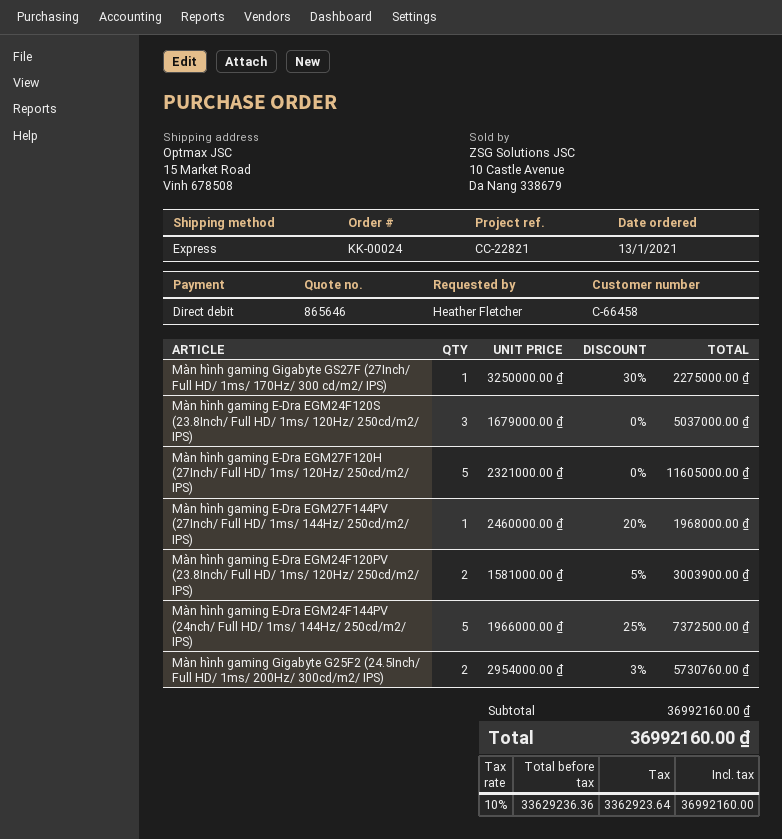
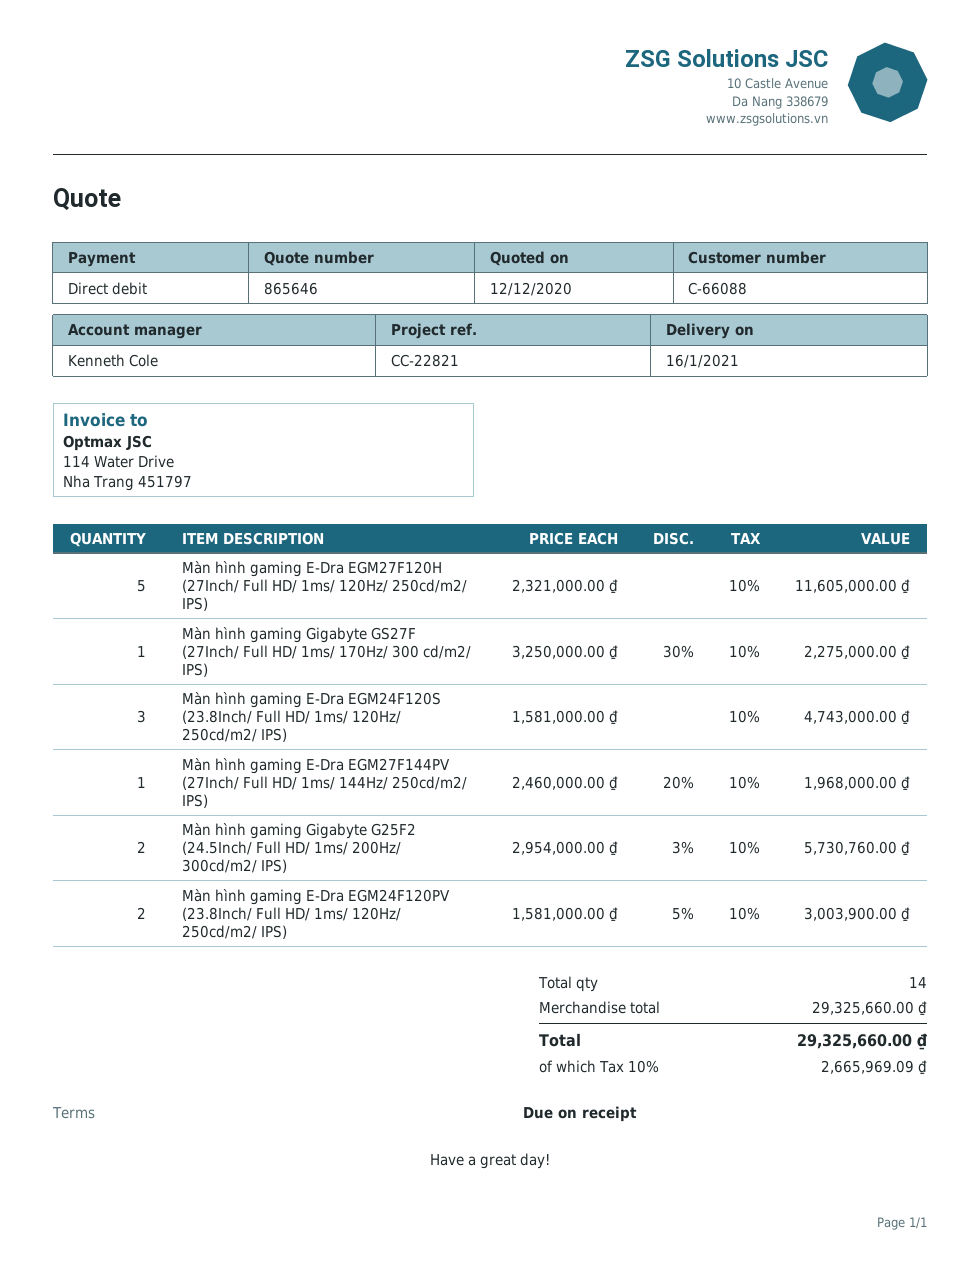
customer number: C-66458 -> C-66088
Màn hình gaming E-Dra EGM24F120S (23.8Inch/ Full HD/ 1ms/ 120Hz/ 250cd/m2/ IPS): 3 x 1679000.00 = 5037000.00 -> 3 x 1581000.00 = 4743000.00
Màn hình gaming E-Dra EGM24F144PV (24nch/ Full HD/ 1ms/ 144Hz/ 250cd/m2/ IPS): 5 x 1966000.00 - 25% = 7372500.00 -> none
subtotal: 36992160.00 -> 29325660.00
tax: 10% = 3362923.64 -> 10% = 2665969.09
total: 36992160.00 -> 29325660.00

